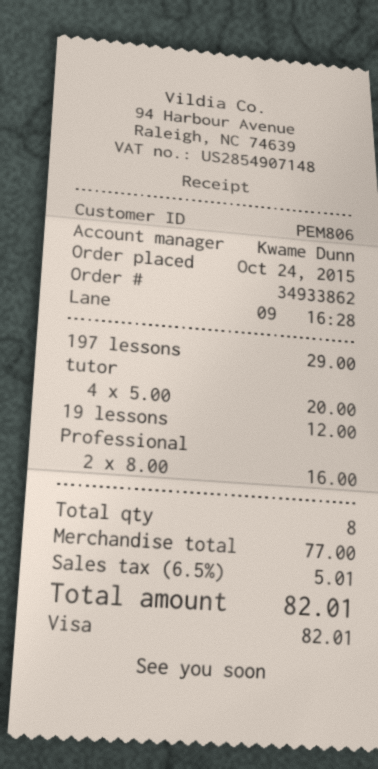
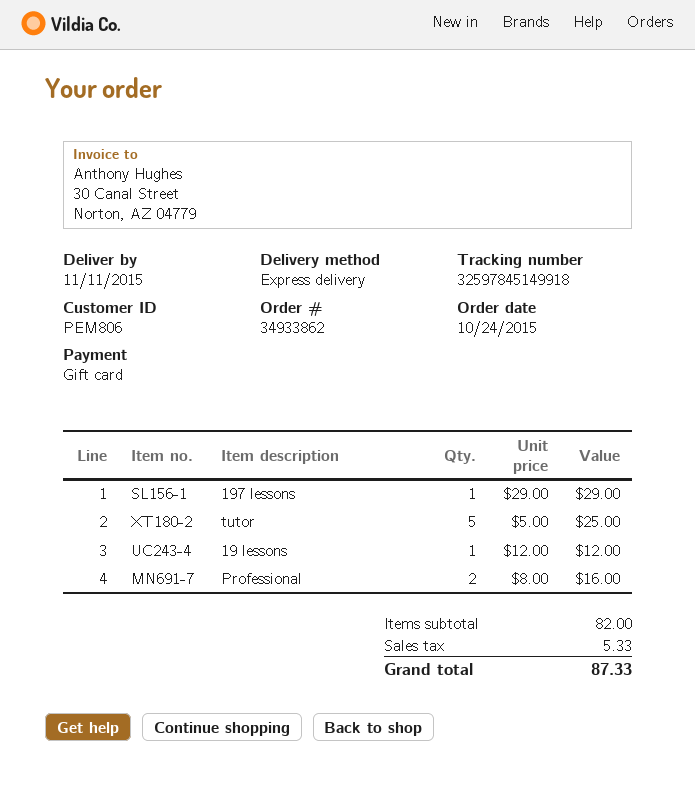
payment method: Visa -> gift card
tutor: 4 x 5.00 = 20.00 -> 5 x 5.00 = 25.00
subtotal: 77.00 -> 82.00
tax: 5.01 -> 5.33
total: 82.01 -> 87.33

